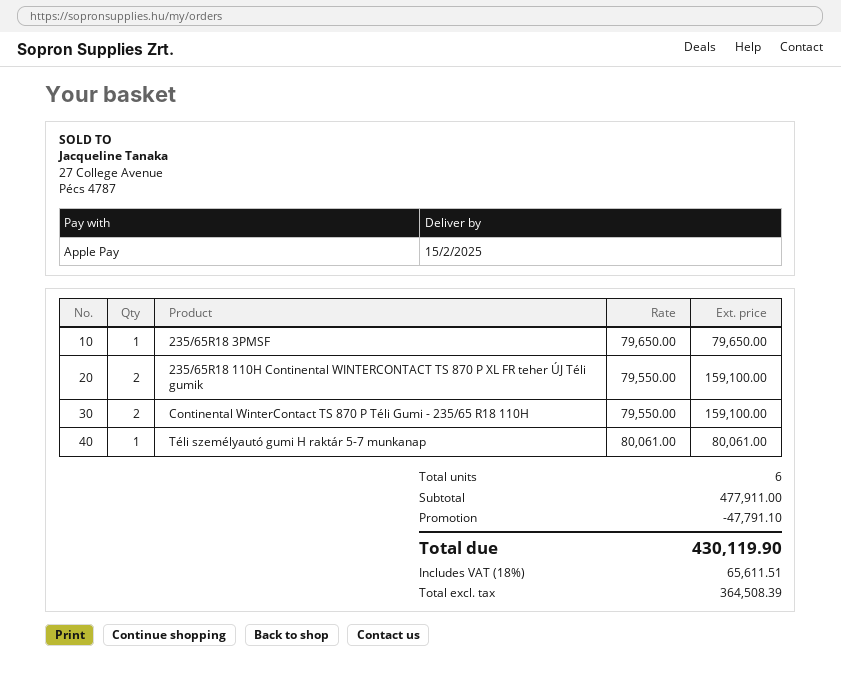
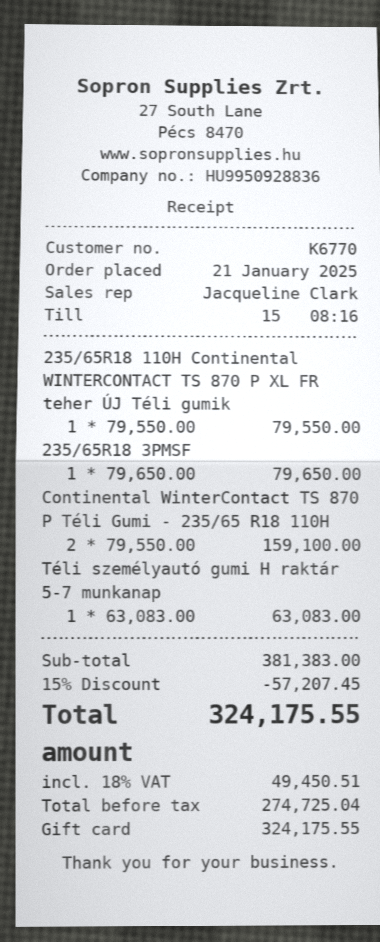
payment method: Apple Pay -> gift card
235/65R18 110H Continental WINTERCONTACT TS 870 P XL FR teher ÚJ Téli gumik: 2 x 79550.00 = 159100.00 -> 1 x 79550.00 = 79550.00
Téli személyautó gumi H raktár 5-7 munkanap: 1 x 80061.00 = 80061.00 -> 1 x 63083.00 = 63083.00
subtotal: 477911.00 -> 381383.00
discount: 47791.10 -> 57207.45
net: 364508.39 -> 274725.04
tax: 18% = 65611.51 -> 18% = 49450.51
total: 430119.90 -> 324175.55

